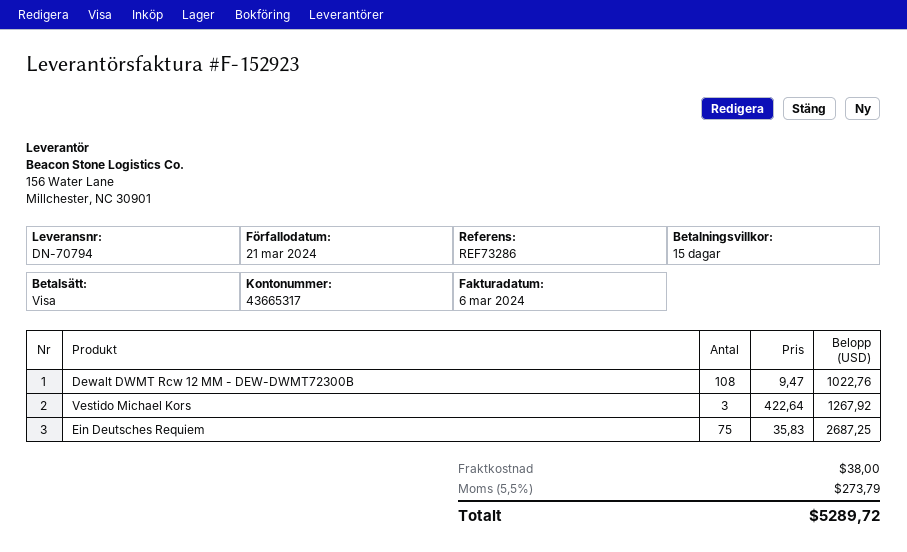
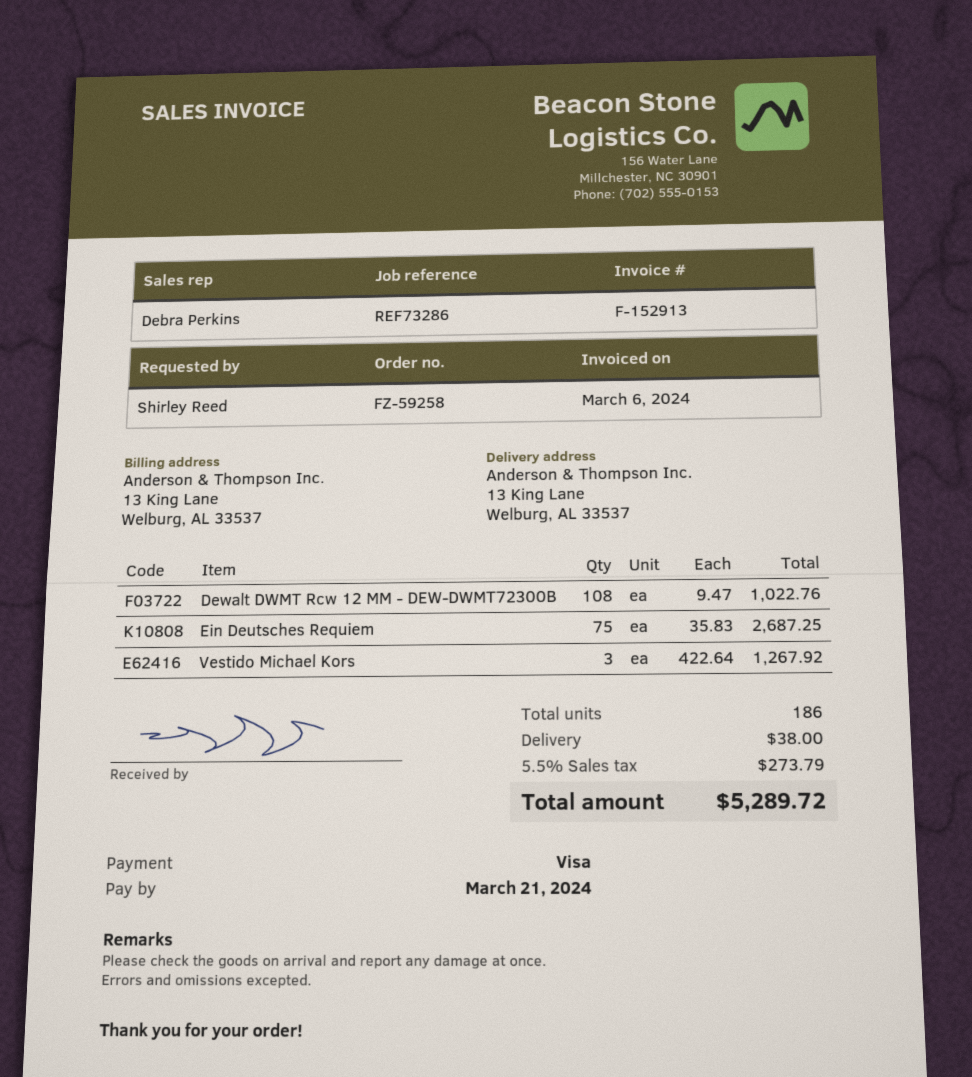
invoice number: F-152923 -> F-152913

